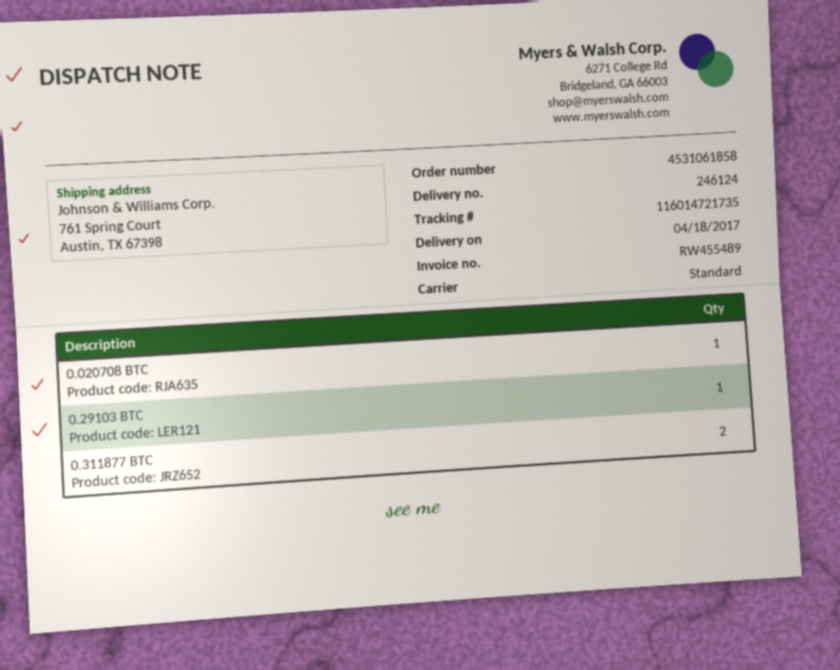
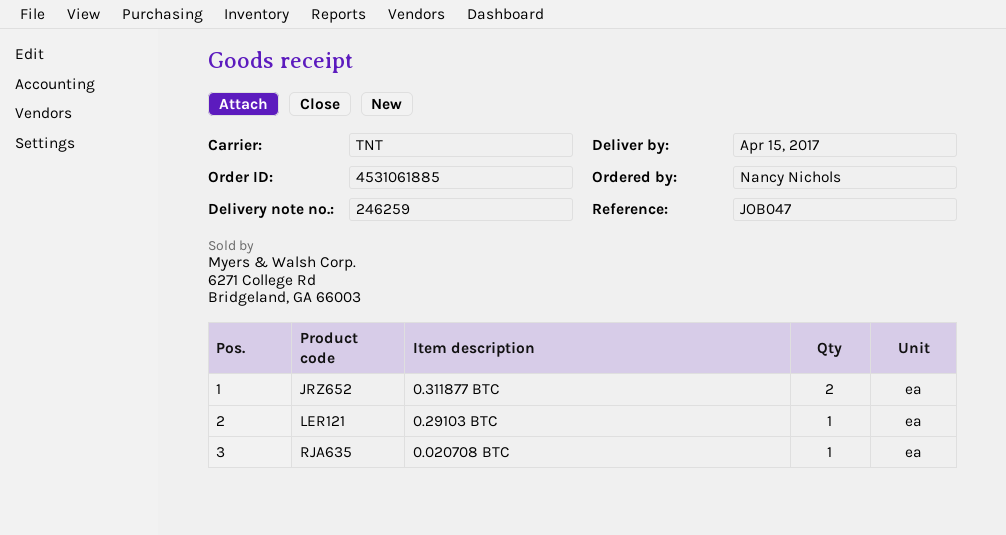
order number: 4531061858 -> 4531061885
delivery note number: 246124 -> 246259
delivery date: 2017-04-18 -> 2017-04-15
shipping method: standard -> TNT

